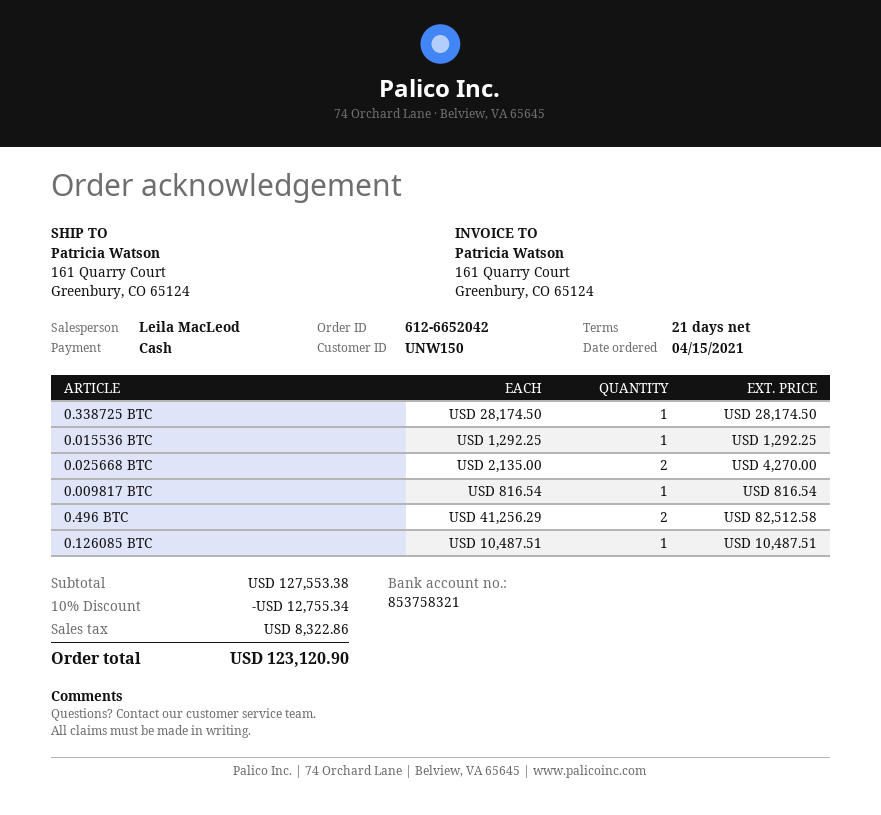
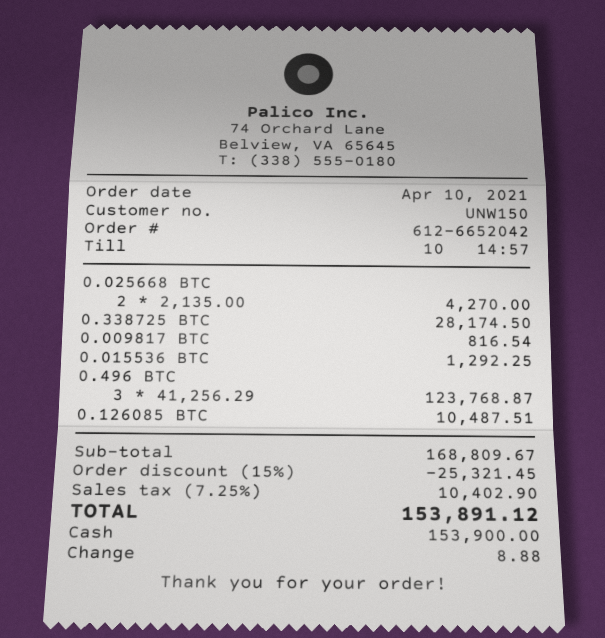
order date: 2021-04-15 -> 2021-04-10
0.496 BTC: 2 x 41256.29 = 82512.58 -> 3 x 41256.29 = 123768.87
subtotal: 127553.38 -> 168809.67
discount: 10% = 12755.34 -> 15% = 25321.45
tax: 8322.86 -> 10402.90
total: 123120.90 -> 153891.12

